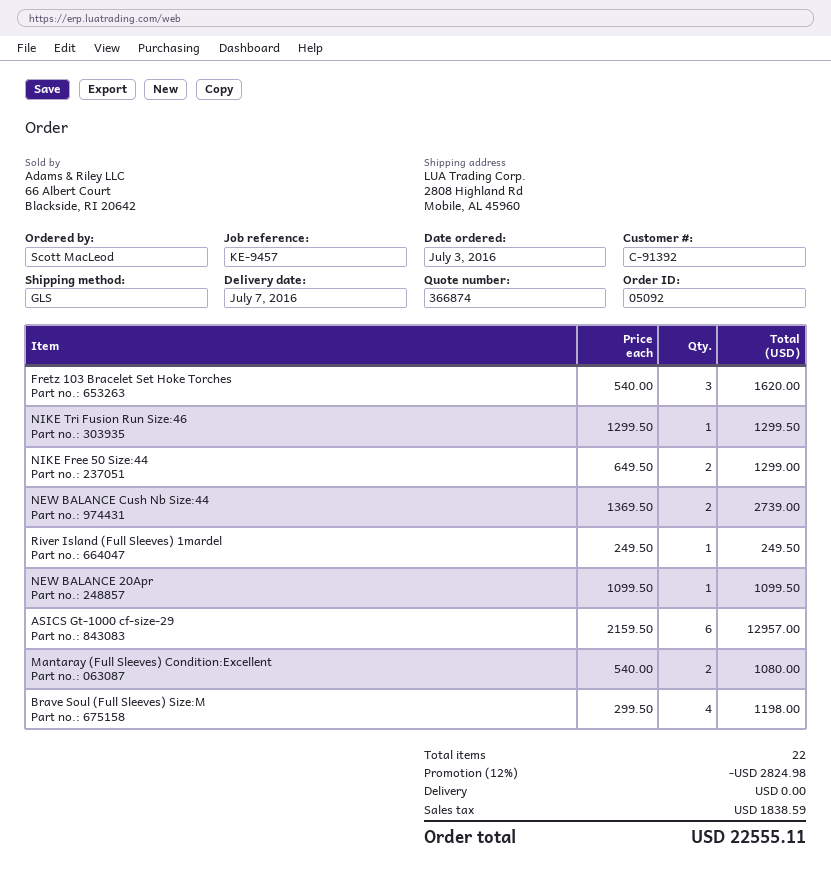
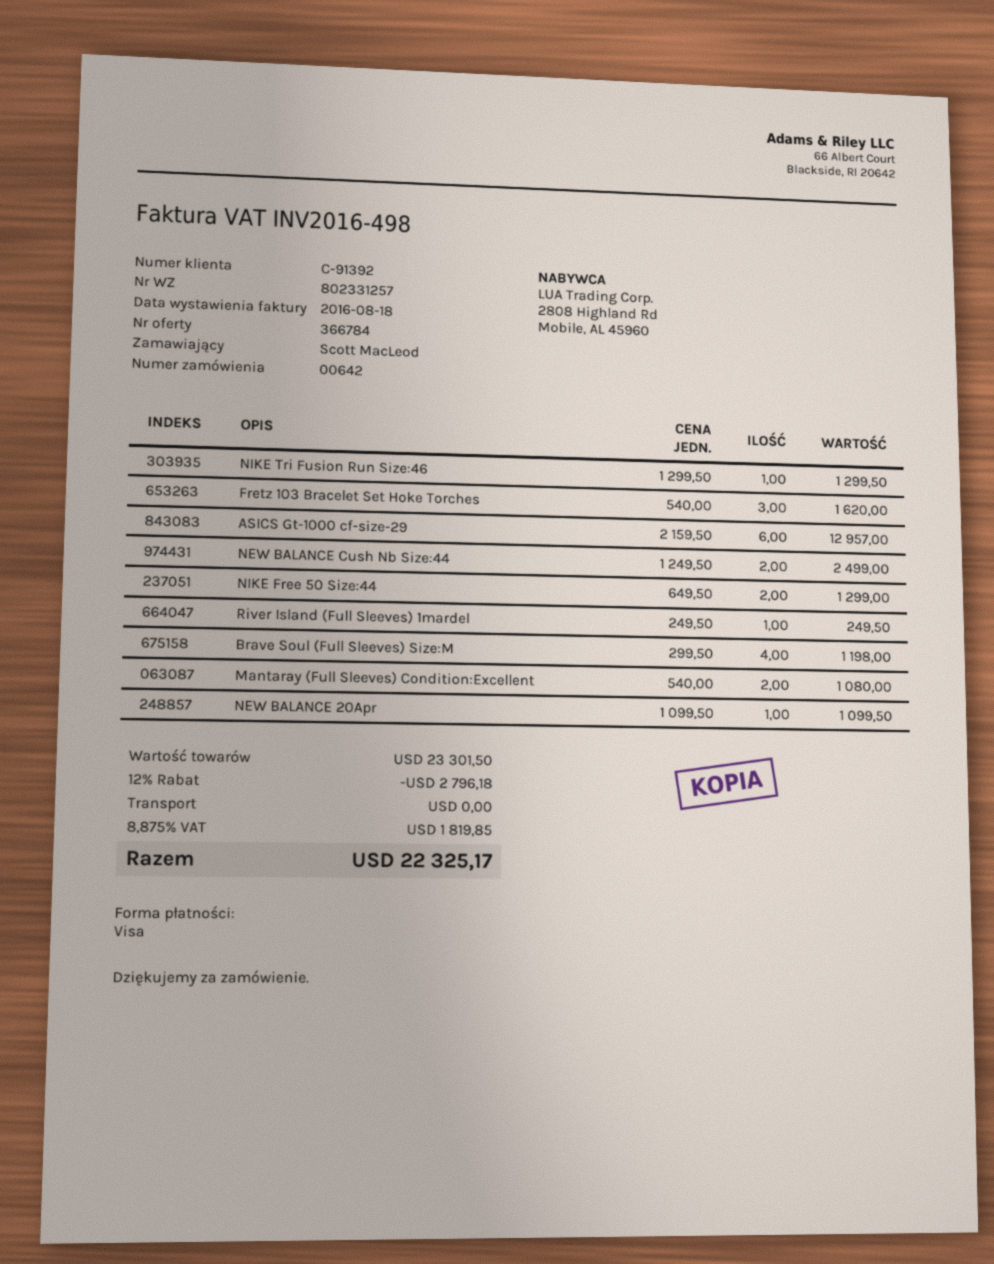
quote number: 366874 -> 366784
order number: 05092 -> 00642
NEW BALANCE Cush Nb Size:44: 2 x 1369.50 = 2739.00 -> 2 x 1249.50 = 2499.00
discount: 12% = 2824.98 -> 12% = 2796.18
tax: 1838.59 -> 1819.85
total: 22555.11 -> 22325.17

